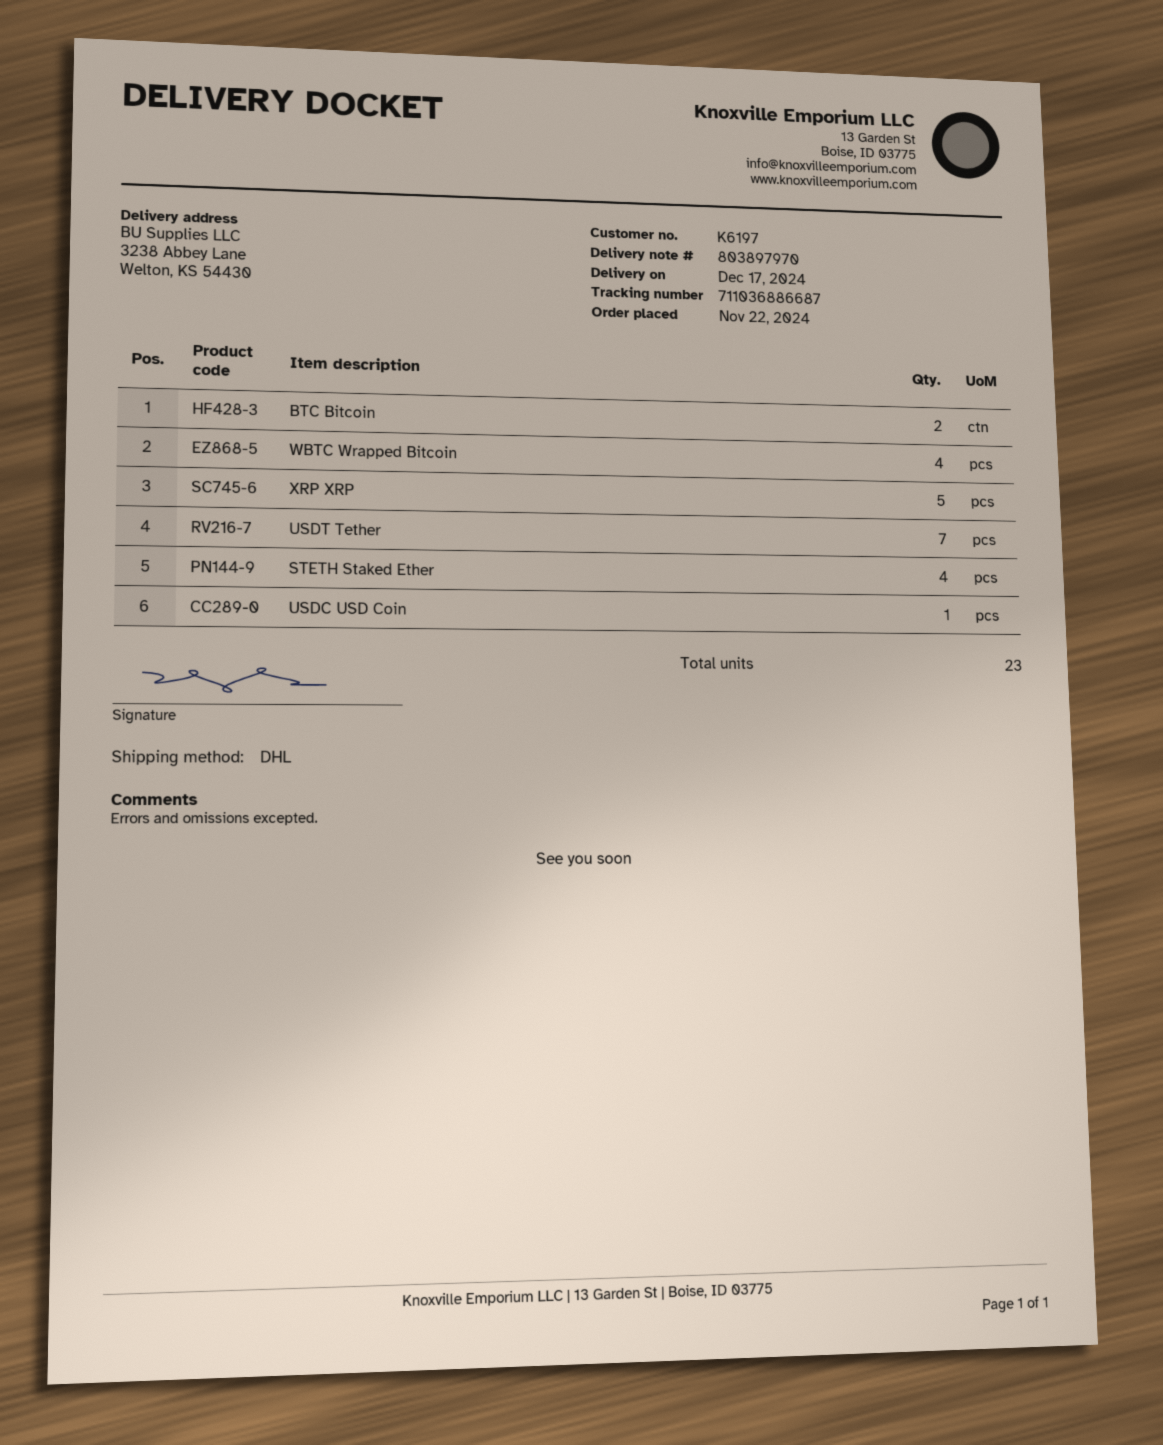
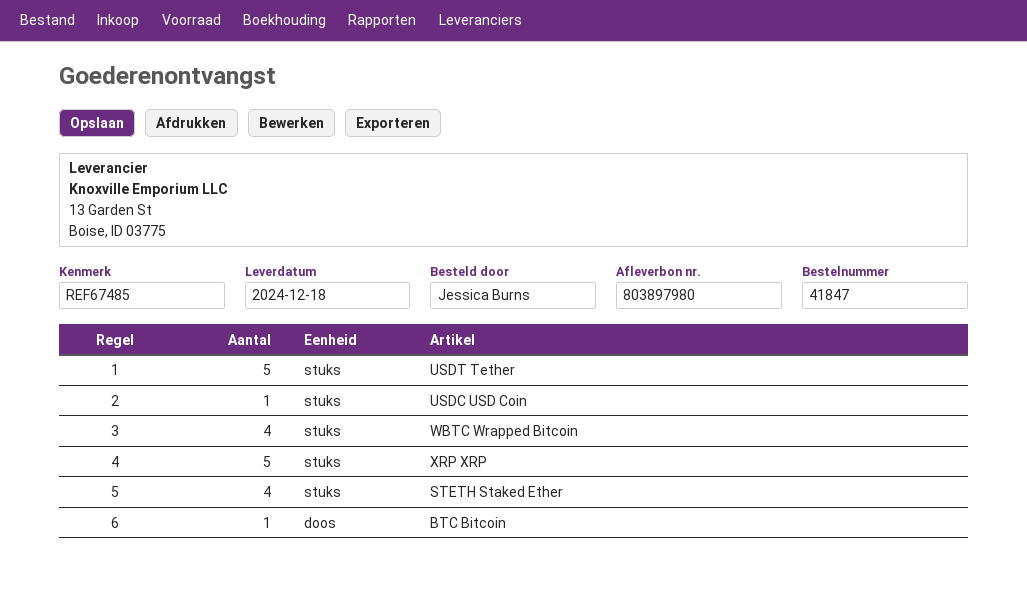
delivery note number: 803897970 -> 803897980
delivery date: 2024-12-17 -> 2024-12-18
BTC Bitcoin: 2 -> 1
USDT Tether: 7 -> 5

